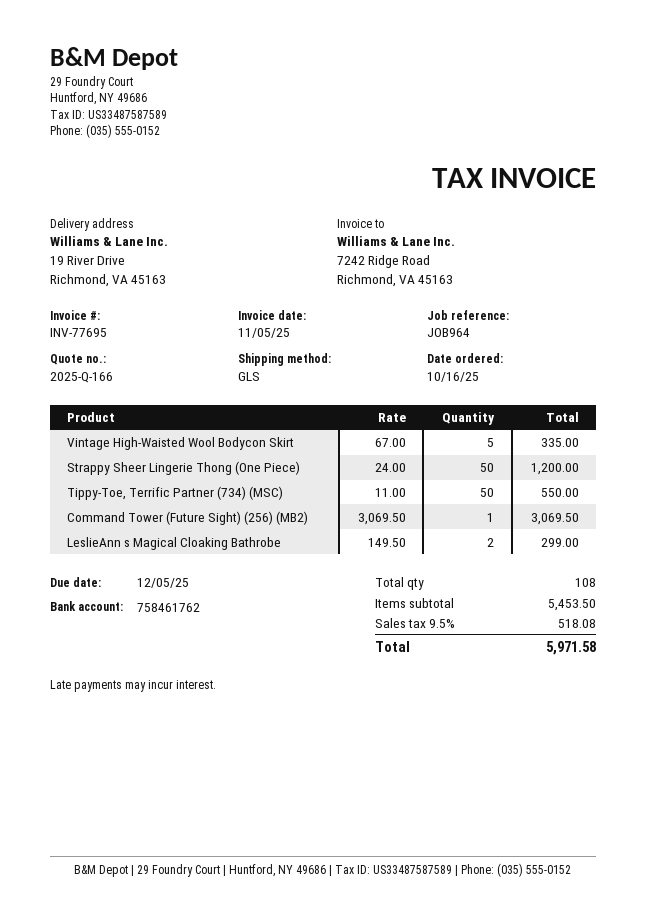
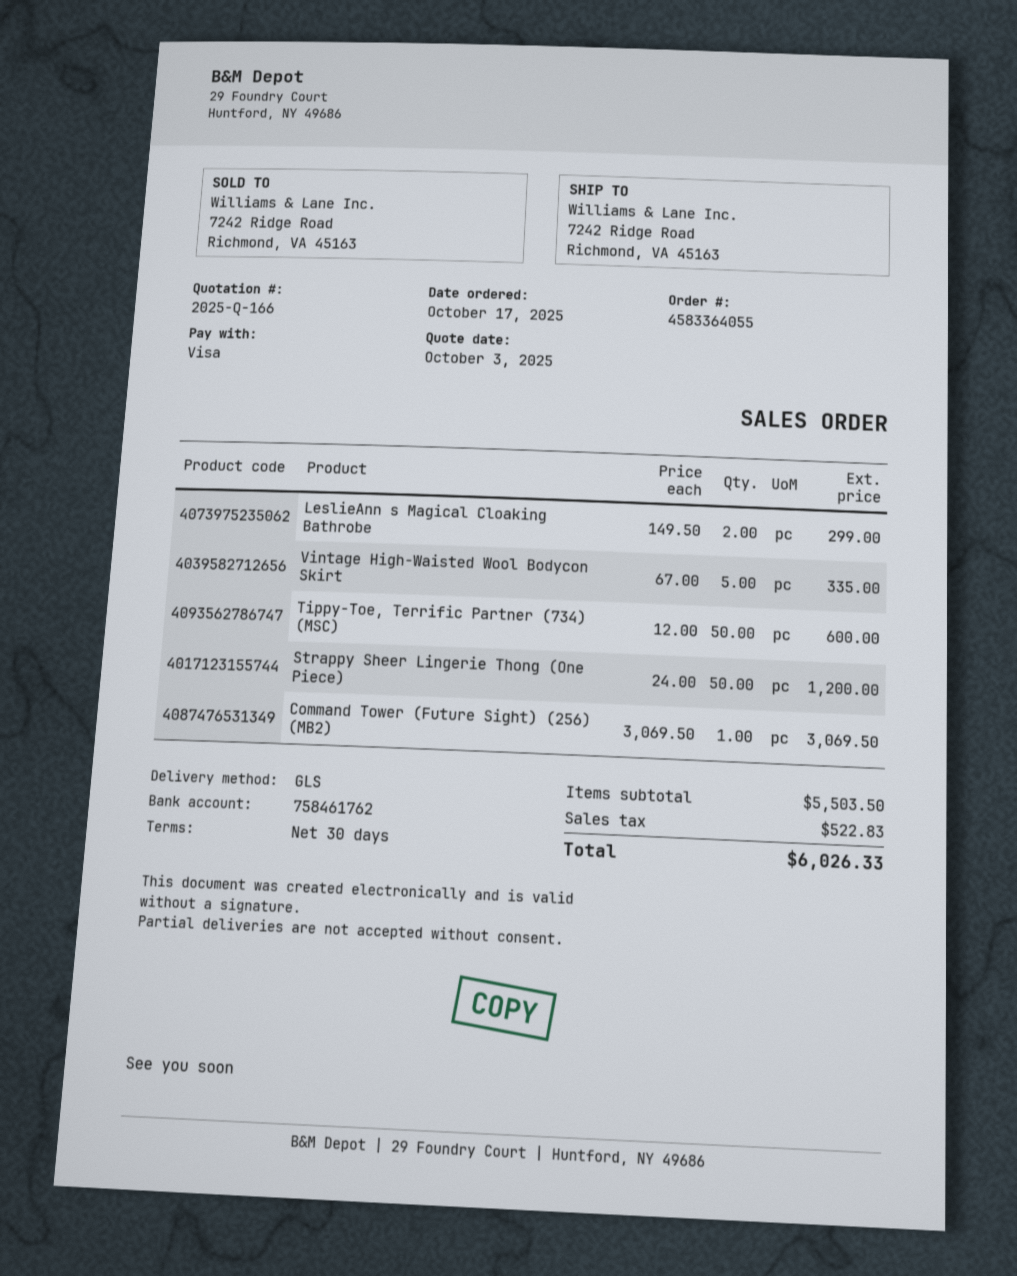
order date: 2025-10-16 -> 2025-10-17
ship to: 19 River Drive, Richmond, VA 45163 -> 7242 Ridge Road, Richmond, VA 45163
Tippy-Toe, Terrific Partner (734) (MSC): 50 x 11.00 = 550.00 -> 50 x 12.00 = 600.00
subtotal: 5453.50 -> 5503.50
tax: 518.08 -> 522.83
total: 5971.58 -> 6026.33

